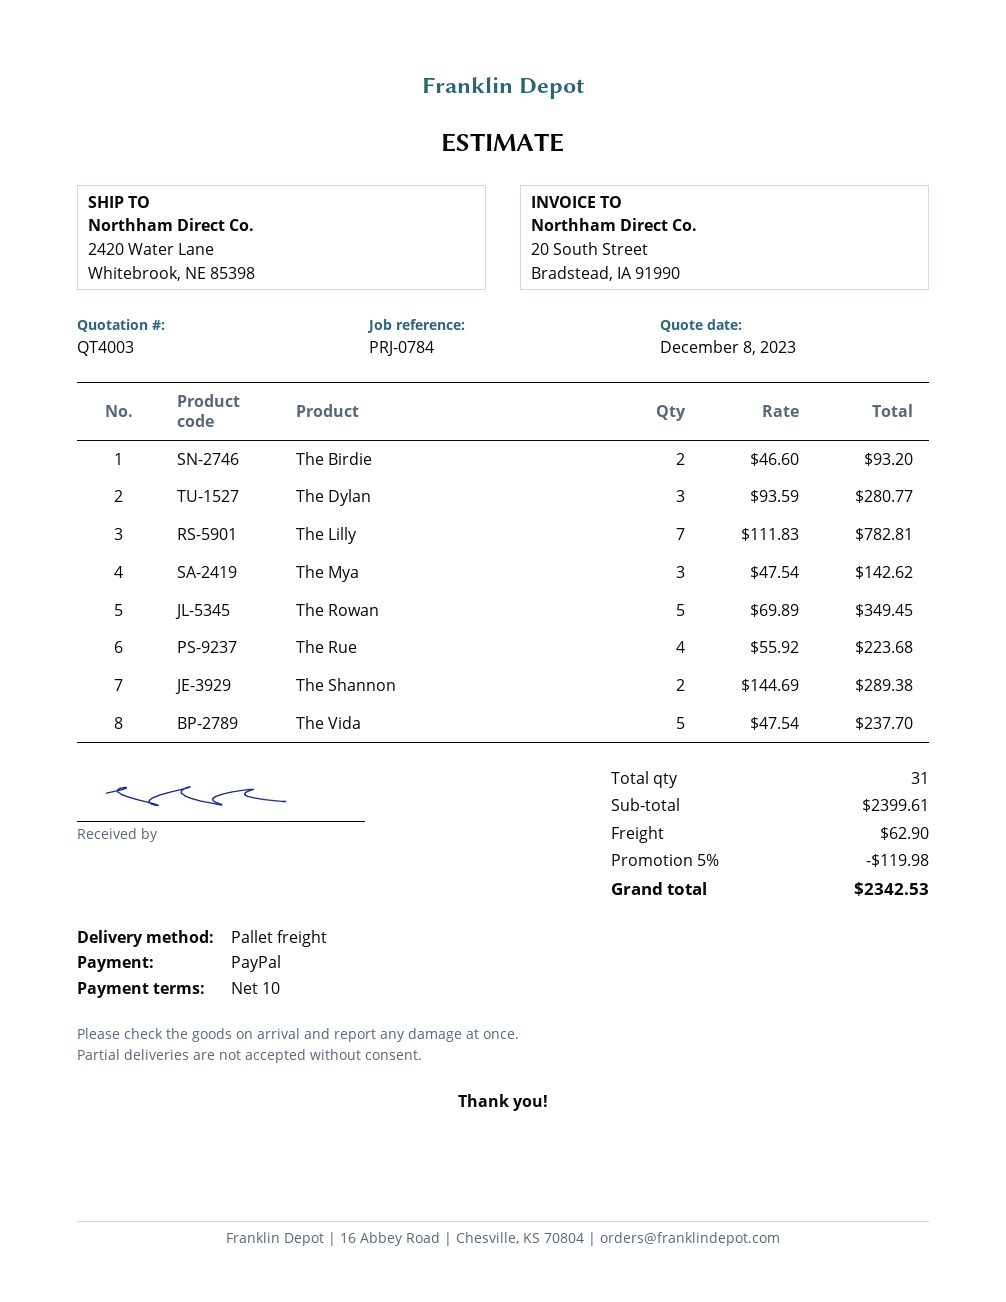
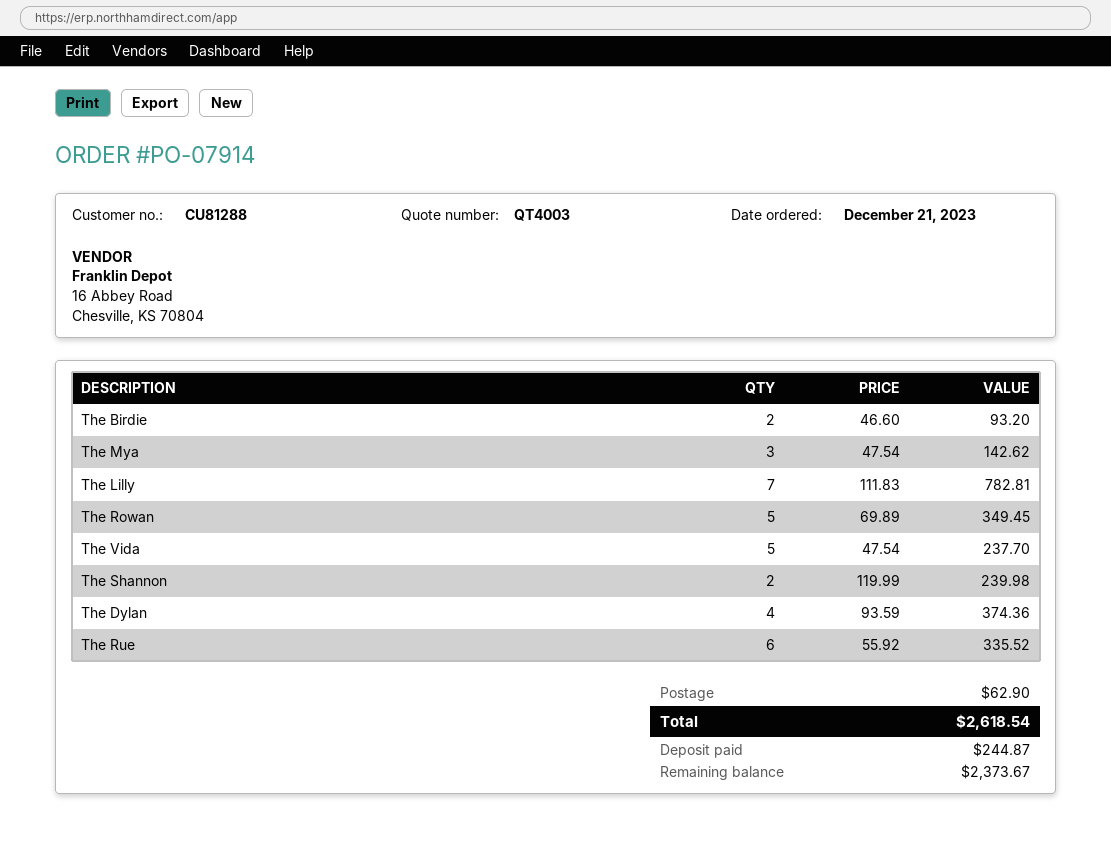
The Dylan: 3 x 93.59 = 280.77 -> 4 x 93.59 = 374.36
The Rue: 4 x 55.92 = 223.68 -> 6 x 55.92 = 335.52
The Shannon: 2 x 144.69 = 289.38 -> 2 x 119.99 = 239.98
discount: 5% = 119.98 -> none
total: 2342.53 -> 2618.54

